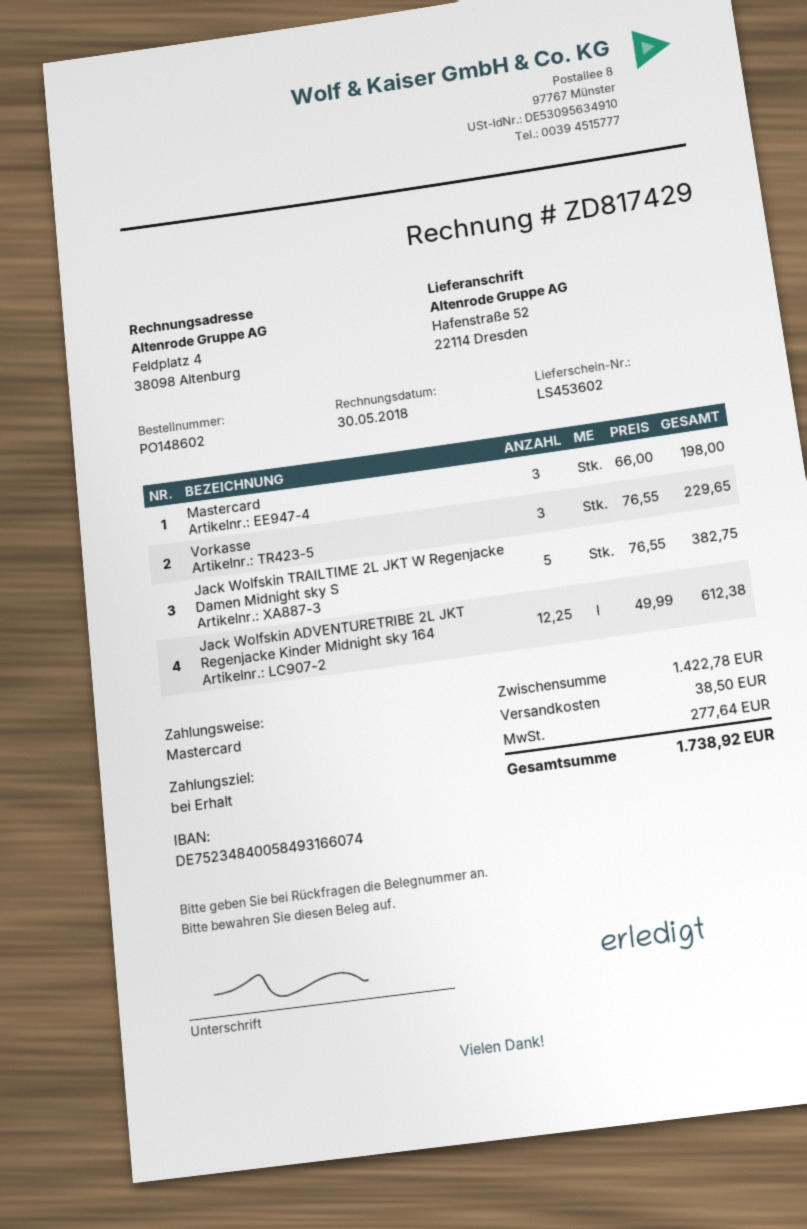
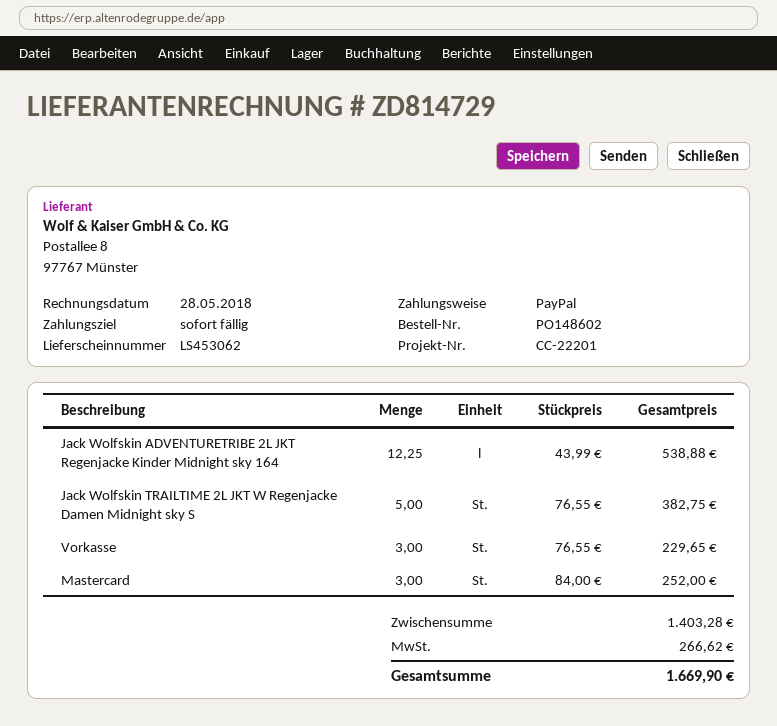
delivery note number: LS453602 -> LS453062
invoice number: ZD817429 -> ZD814729
invoice date: 2018-05-30 -> 2018-05-28
payment method: Mastercard -> PayPal
Mastercard: 3 x 66.00 = 198.00 -> 3 x 84.00 = 252.00
Jack Wolfskin ADVENTURETRIBE 2L JKT Regenjacke Kinder Midnight sky 164: 12.25 x 49.99 = 612.38 -> 12.25 x 43.99 = 538.88
subtotal: 1422.78 -> 1403.28
shipping: 38.50 -> none
tax: 277.64 -> 266.62
total: 1738.92 -> 1669.90

